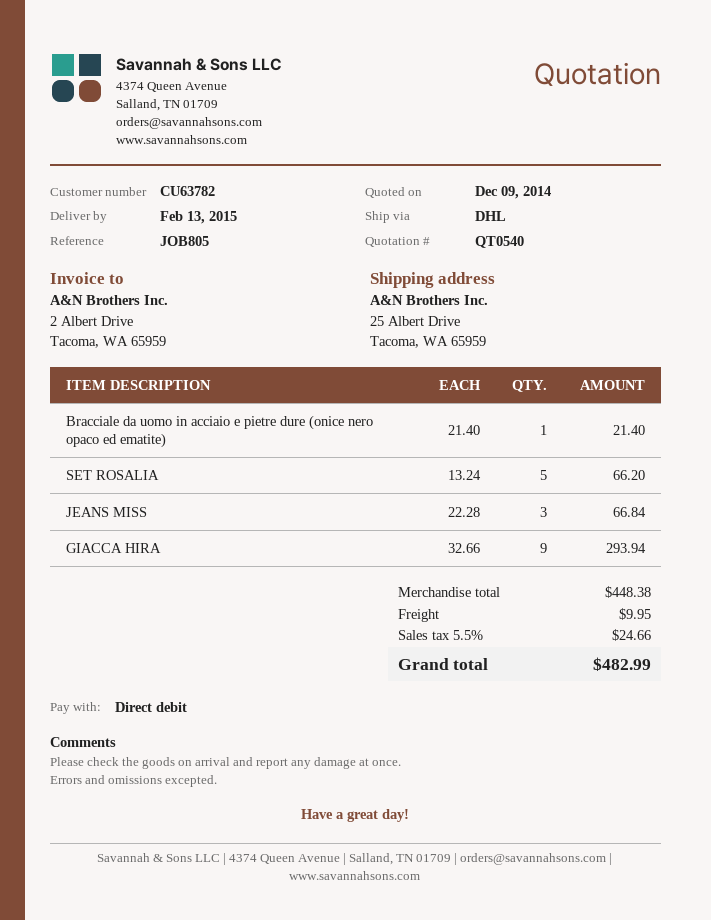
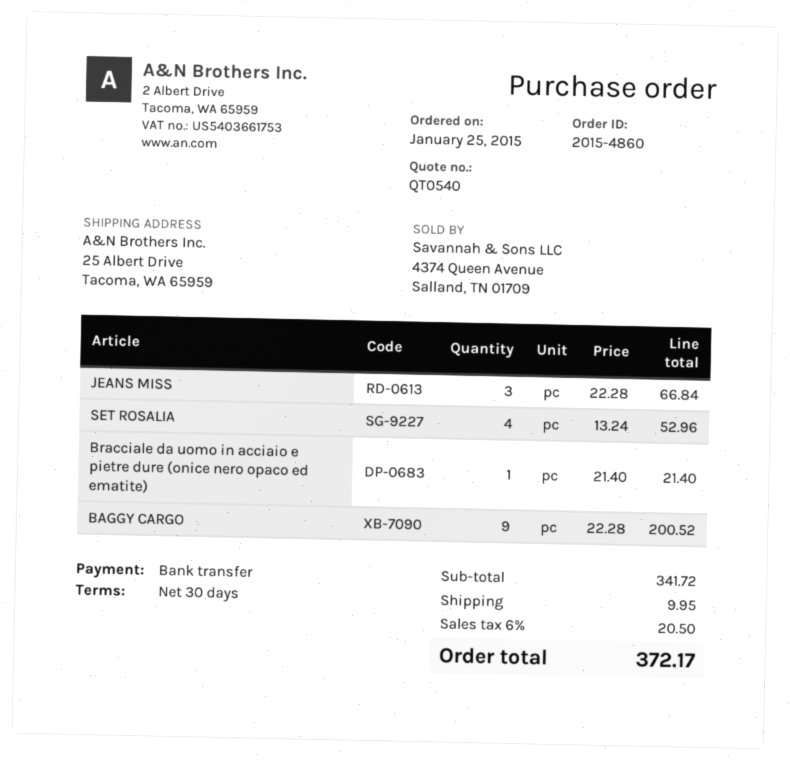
payment method: direct debit -> bank transfer
SET ROSALIA: 5 x 13.24 = 66.20 -> 4 x 13.24 = 52.96
GIACCA HIRA: 9 x 32.66 = 293.94 -> none
BAGGY CARGO: none -> 9 x 22.28 = 200.52
subtotal: 448.38 -> 341.72
tax: 5.5% = 24.66 -> 6% = 20.50
total: 482.99 -> 372.17

